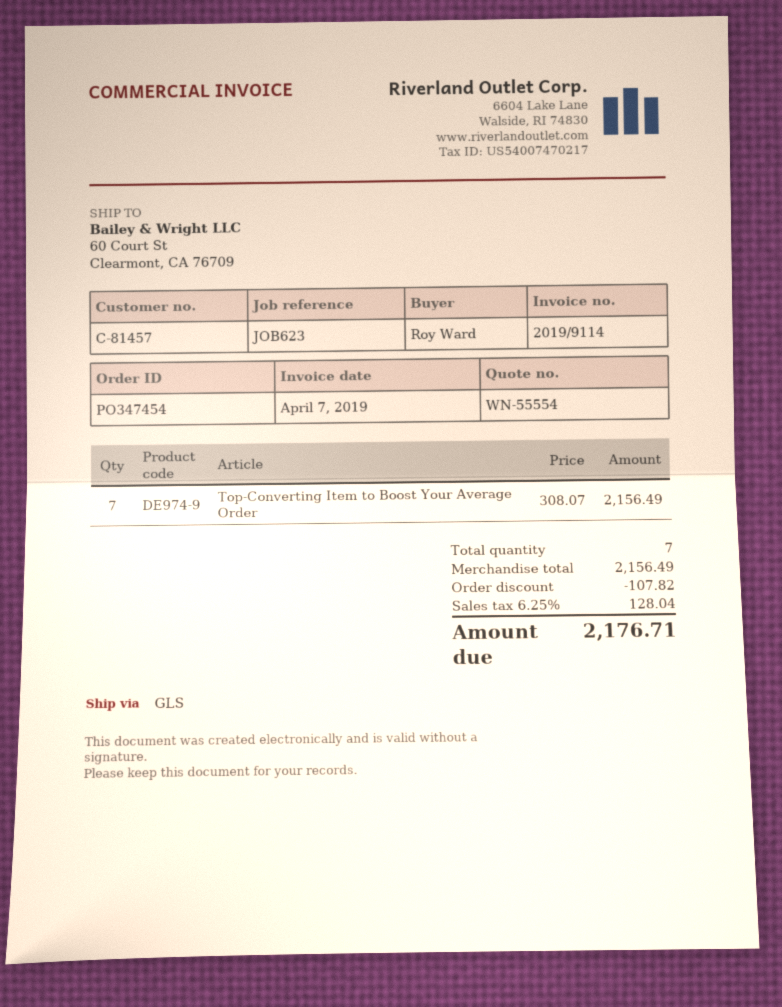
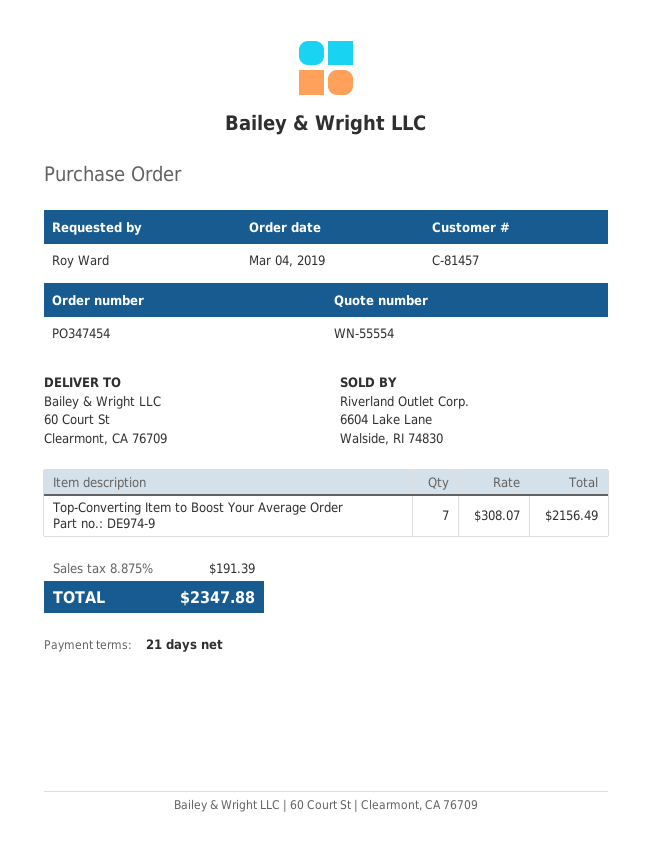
discount: 107.82 -> none
tax: 6.25% = 128.04 -> 8.875% = 191.39
total: 2176.71 -> 2347.88

